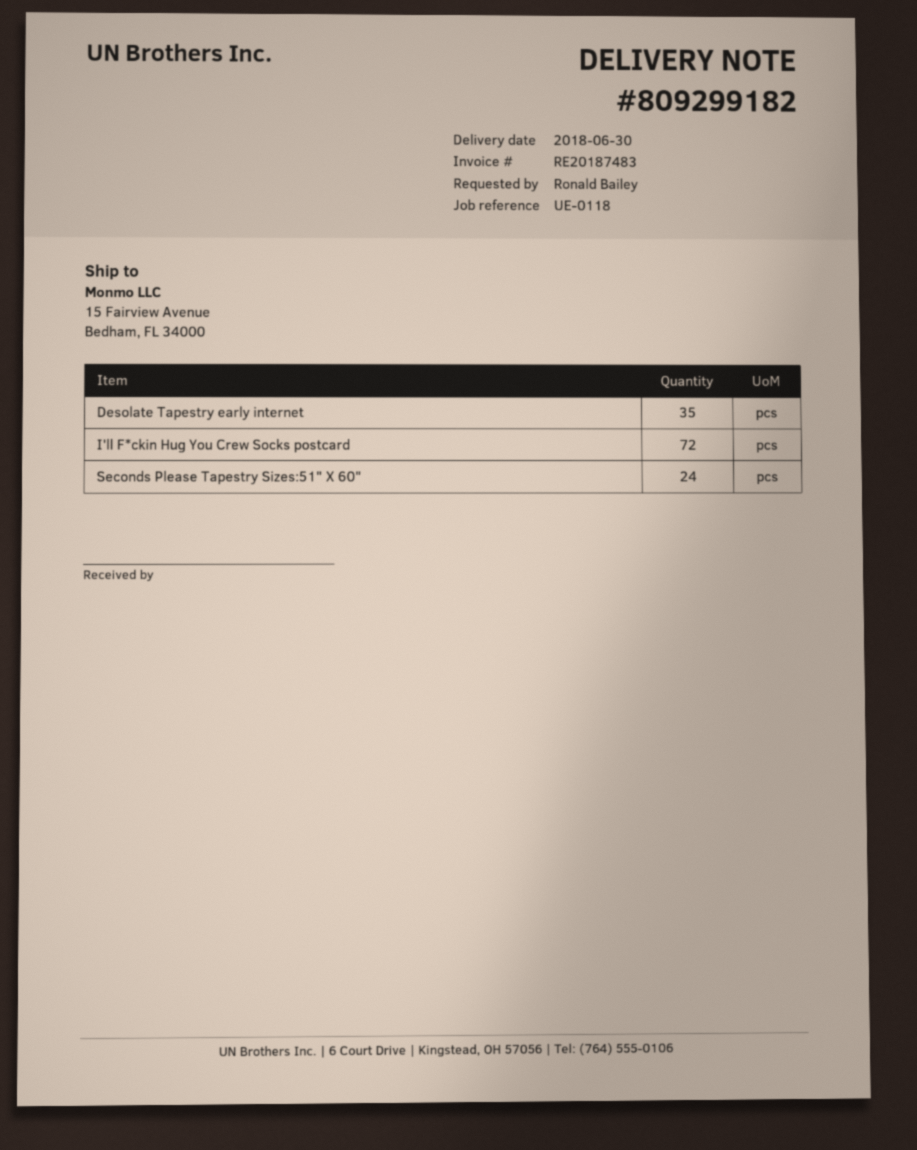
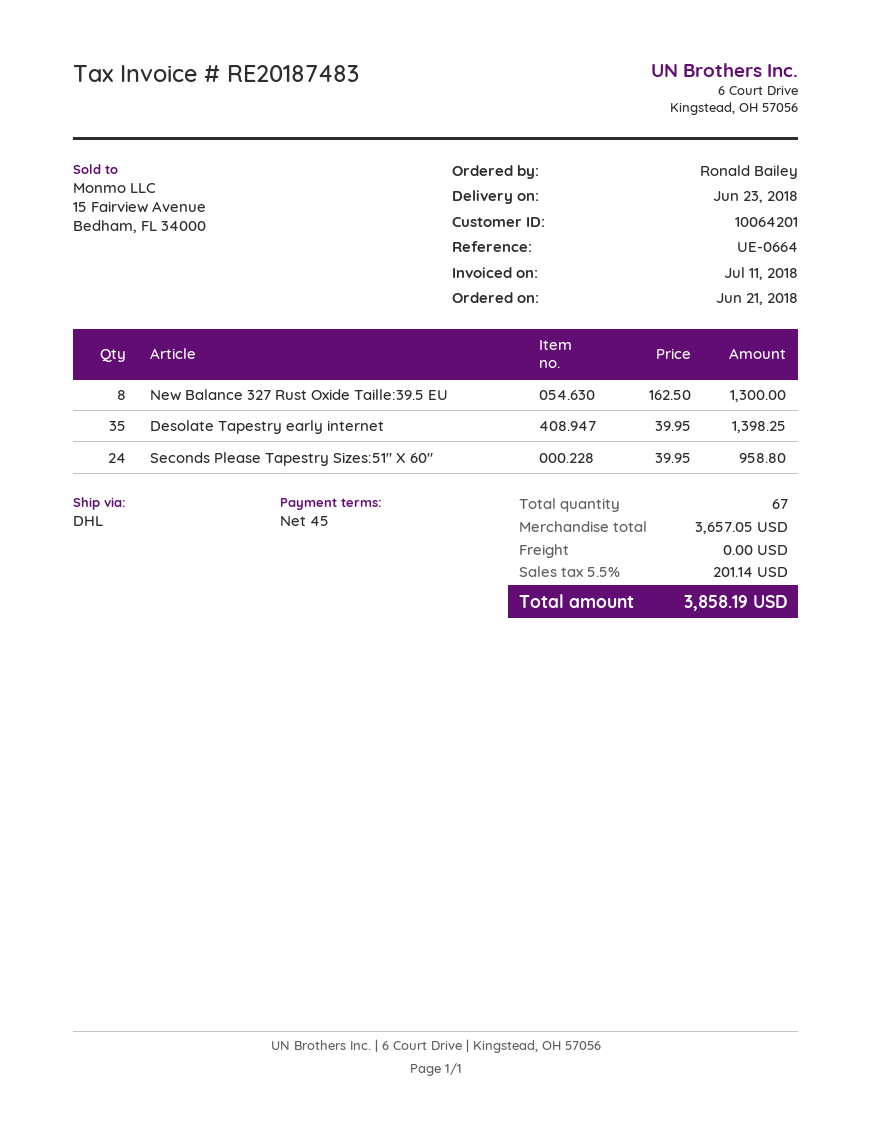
delivery date: 2018-06-30 -> 2018-06-23
reference: UE-0118 -> UE-0664
I'll F*ckin Hug You Crew Socks postcard: 72 -> none
New Balance 327 Rust Oxide Taille:39.5 EU: none -> 8

